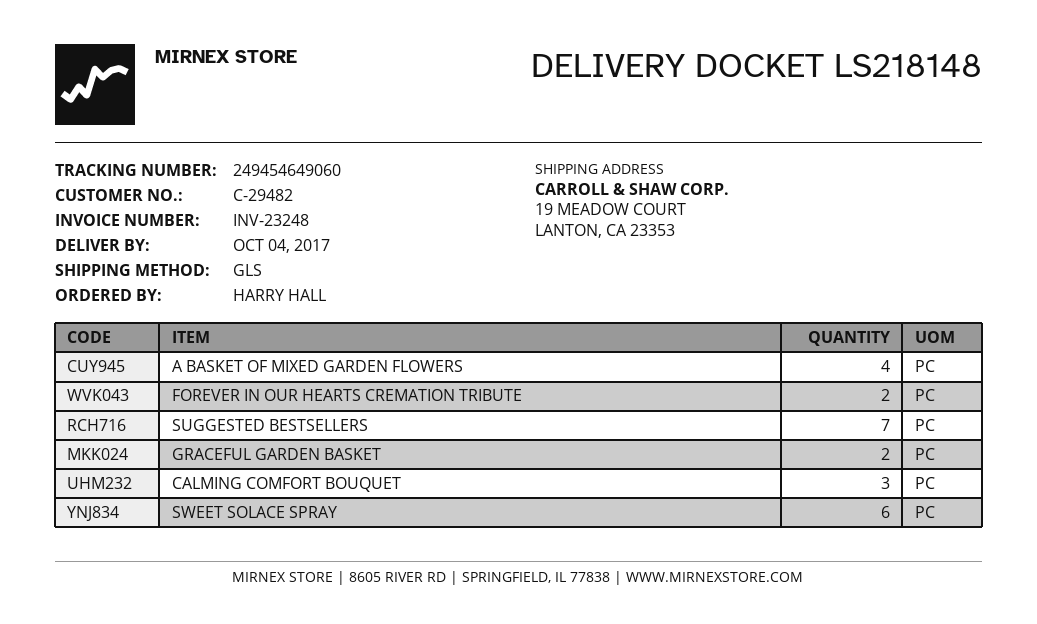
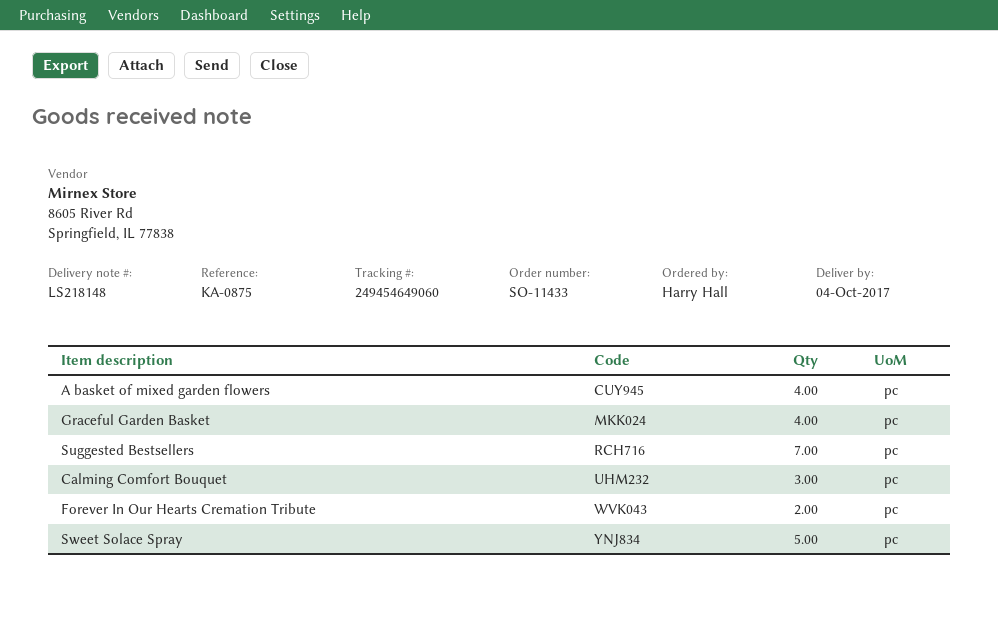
GRACEFUL GARDEN BASKET: 2 -> 4
SWEET SOLACE SPRAY: 6 -> 5

